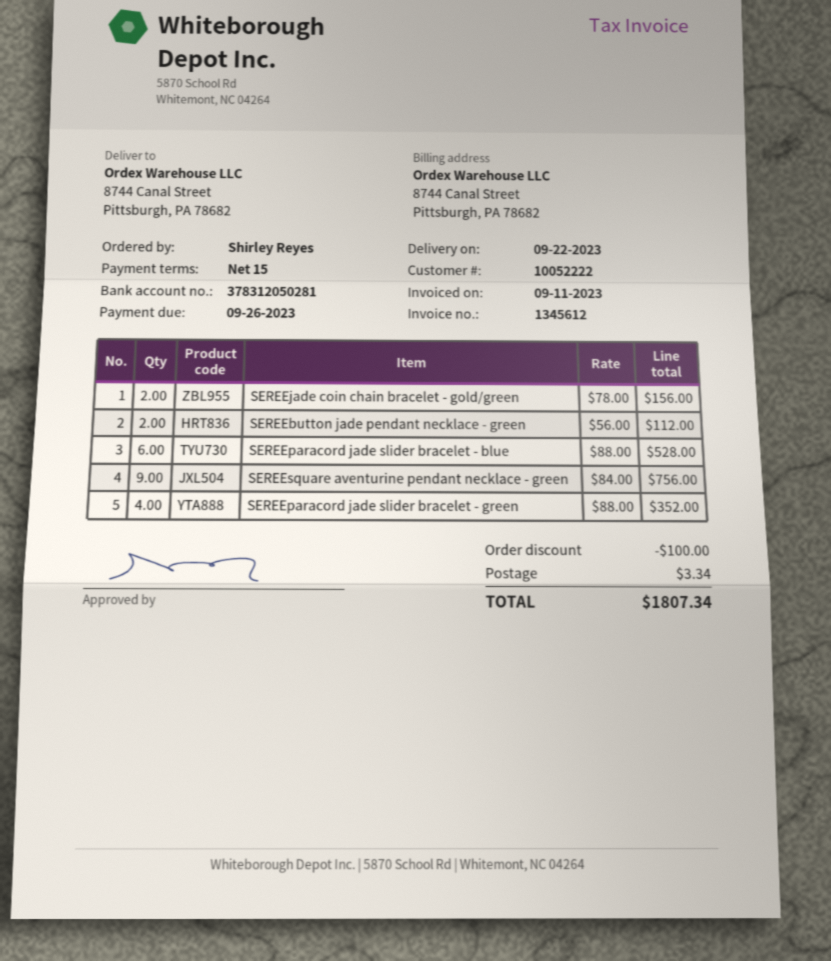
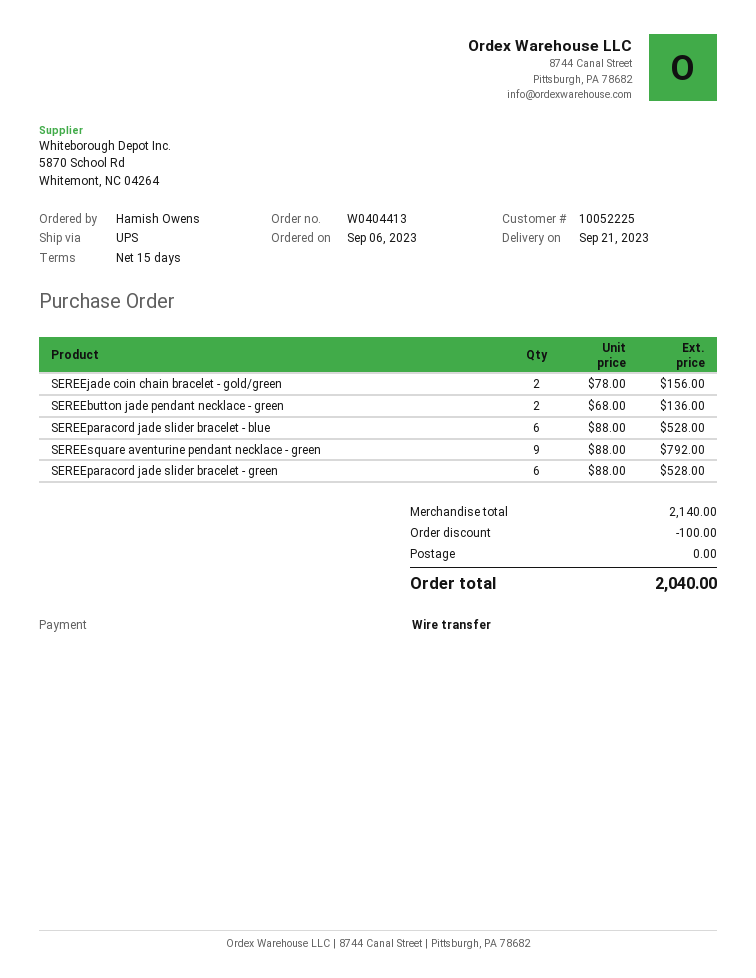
delivery date: 2023-09-22 -> 2023-09-21
customer number: 10052222 -> 10052225
ordered by: Shirley Reyes -> Hamish Owens
SEREEbutton jade pendant necklace - green: 2 x 56.00 = 112.00 -> 2 x 68.00 = 136.00
SEREEsquare aventurine pendant necklace - green: 9 x 84.00 = 756.00 -> 9 x 88.00 = 792.00
SEREEparacord jade slider bracelet - green: 4 x 88.00 = 352.00 -> 6 x 88.00 = 528.00
shipping: 3.34 -> 0.00
total: 1807.34 -> 2040.00

